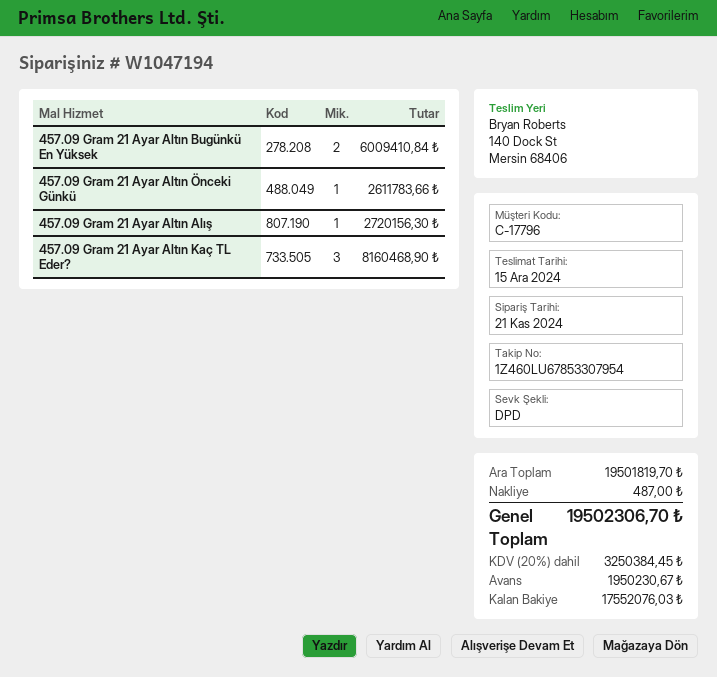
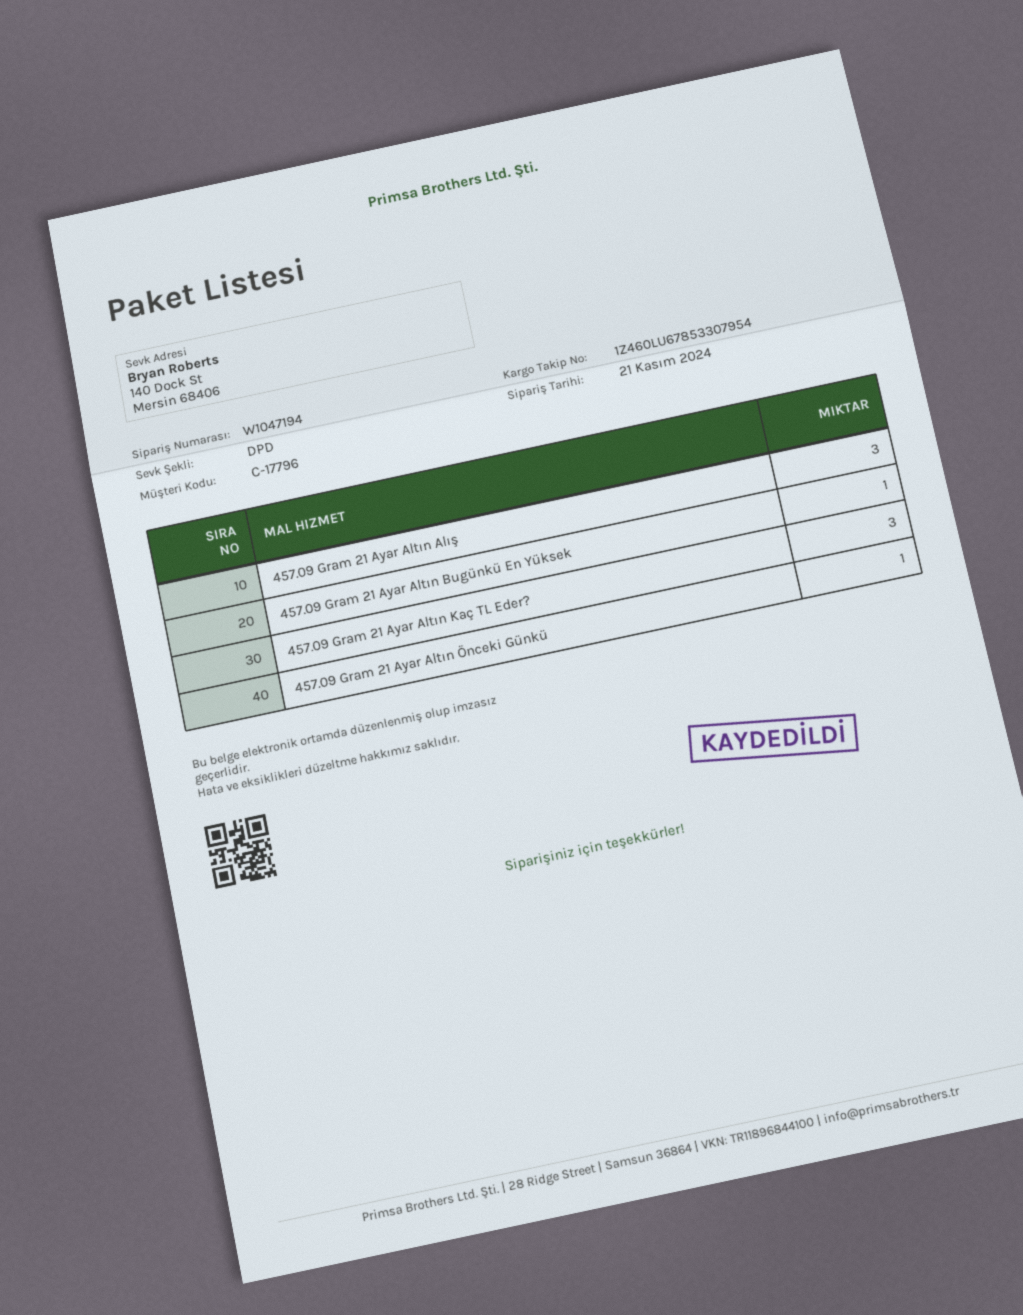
457.09 Gram 21 Ayar Altın Bugünkü En Yüksek: 2 -> 1
457.09 Gram 21 Ayar Altın Alış: 1 -> 3

